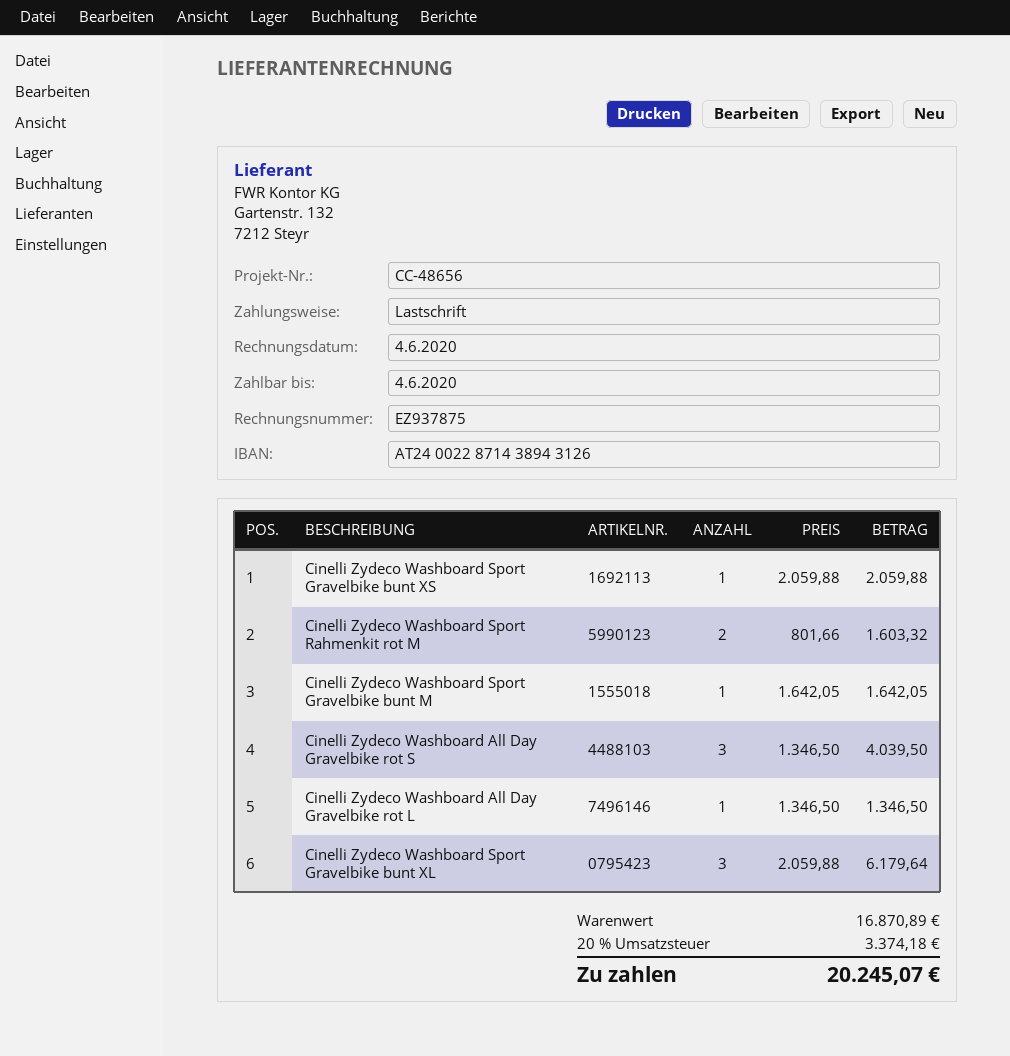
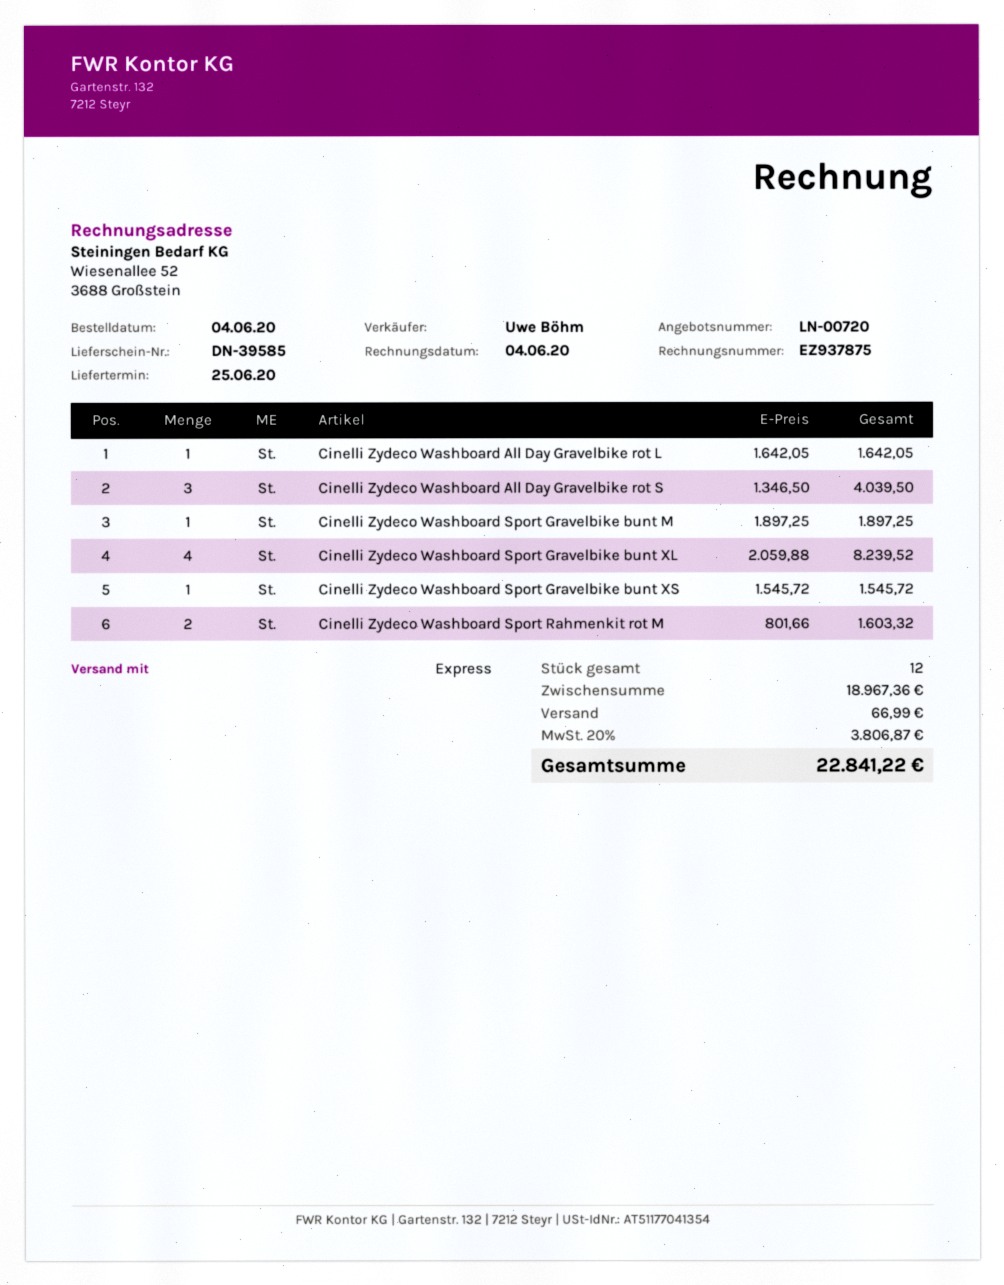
Cinelli Zydeco Washboard Sport Gravelbike bunt XS: 1 x 2059.88 = 2059.88 -> 1 x 1545.72 = 1545.72
Cinelli Zydeco Washboard Sport Gravelbike bunt M: 1 x 1642.05 = 1642.05 -> 1 x 1897.25 = 1897.25
Cinelli Zydeco Washboard All Day Gravelbike rot L: 1 x 1346.50 = 1346.50 -> 1 x 1642.05 = 1642.05
Cinelli Zydeco Washboard Sport Gravelbike bunt XL: 3 x 2059.88 = 6179.64 -> 4 x 2059.88 = 8239.52
subtotal: 16870.89 -> 18967.36
shipping: none -> 66.99
tax: 20% = 3374.18 -> 20% = 3806.87
total: 20245.07 -> 22841.22

